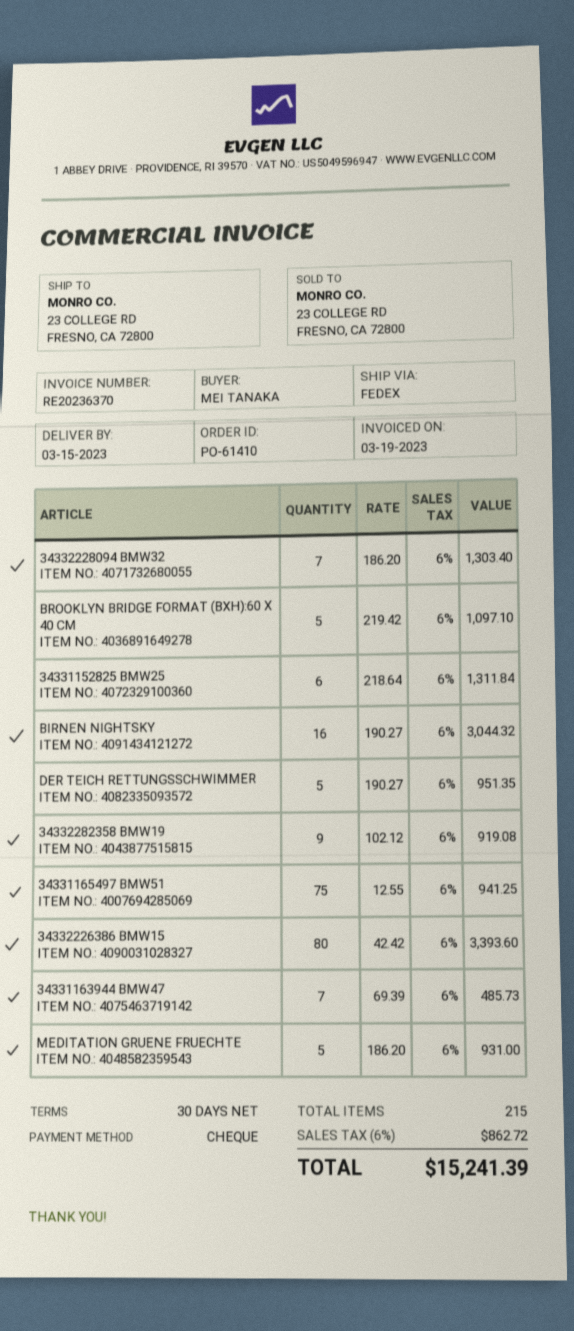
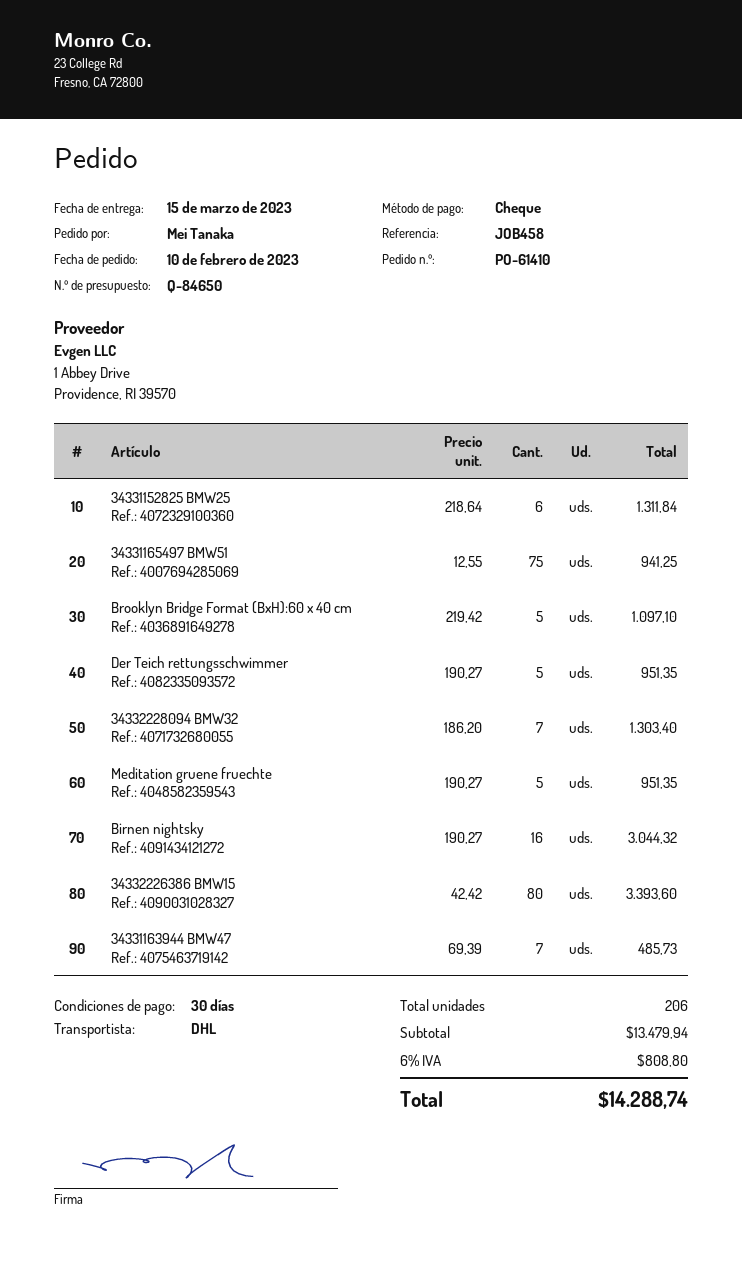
shipping method: FedEx -> DHL
34332282358 BMW19: 9 x 102.12 = 919.08 -> none
MEDITATION GRUENE FRUECHTE: 5 x 186.20 = 931.00 -> 5 x 190.27 = 951.35
total quantity: 215 -> 206
tax: 6% = 862.72 -> 6% = 808.80
total: 15241.39 -> 14288.74

